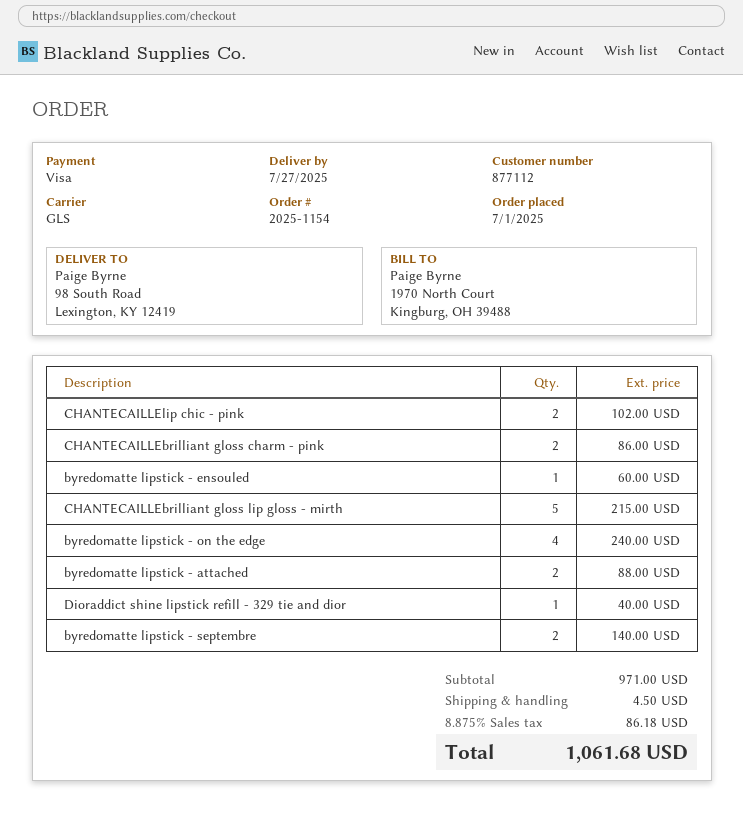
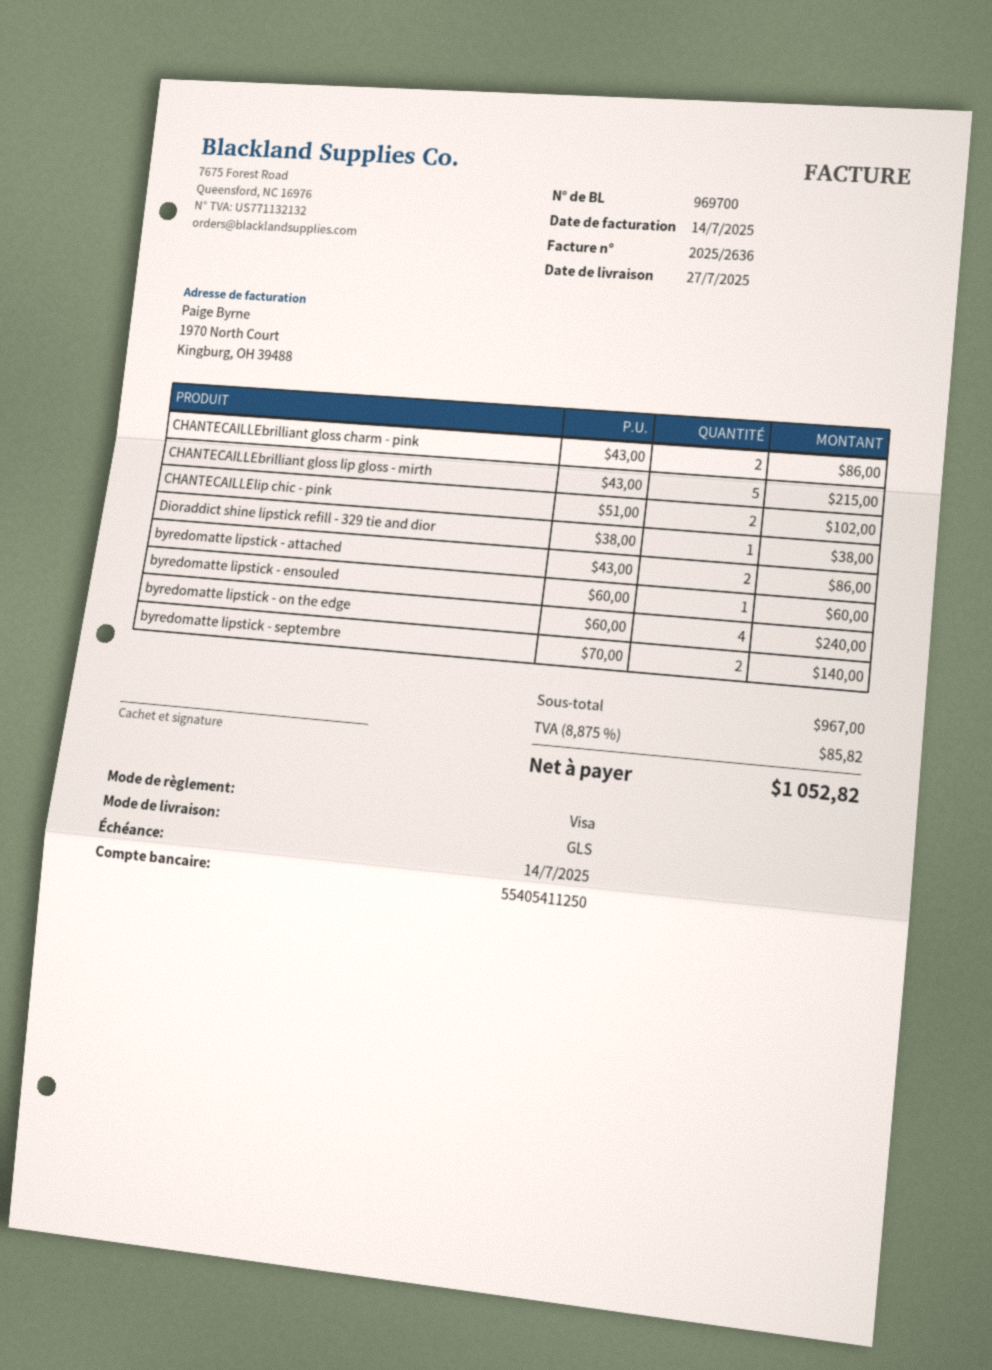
byredomatte lipstick - attached: 2 for 88.00 -> 2 for 86.00
Dioraddict shine lipstick refill - 329 tie and dior: 1 for 40.00 -> 1 for 38.00
subtotal: 971.00 -> 967.00
shipping: 4.50 -> none
tax: 8.875% = 86.18 -> 8.875% = 85.82
total: 1061.68 -> 1052.82

